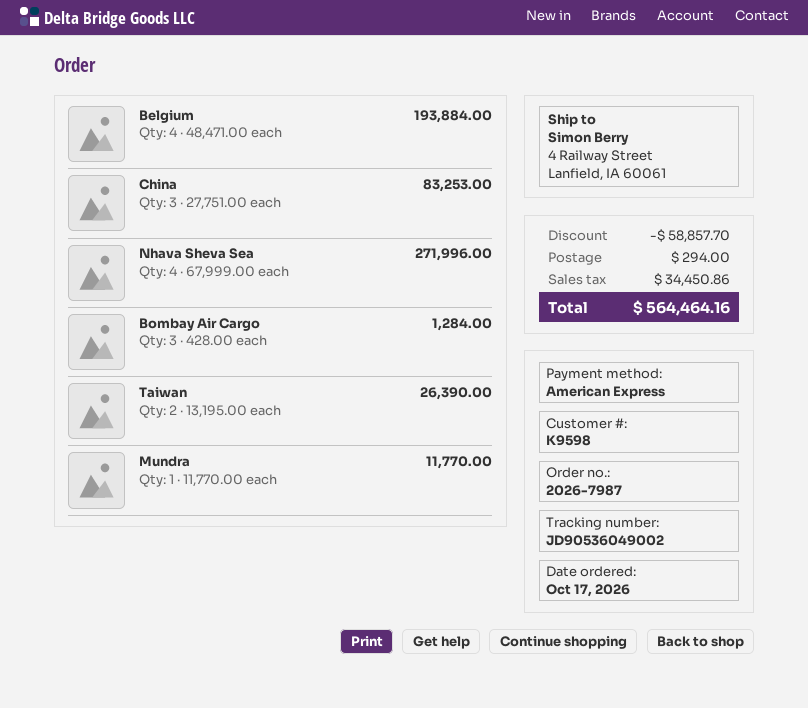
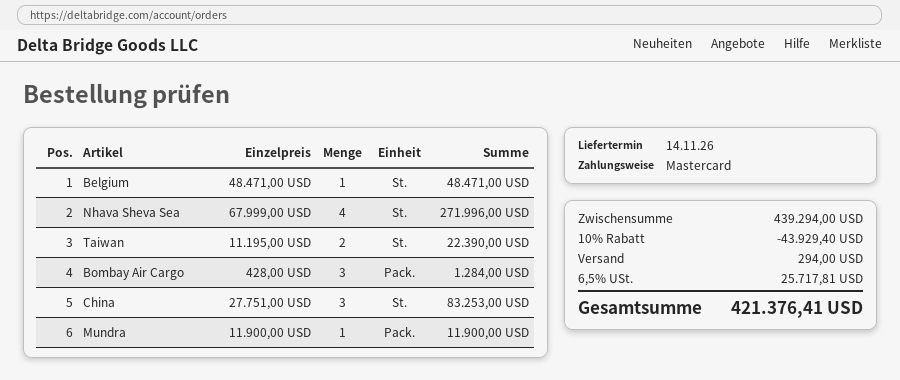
payment method: American Express -> Mastercard
Belgium: 4 x 48471.00 = 193884.00 -> 1 x 48471.00 = 48471.00
Taiwan: 2 x 13195.00 = 26390.00 -> 2 x 11195.00 = 22390.00
Mundra: 1 x 11770.00 = 11770.00 -> 1 x 11900.00 = 11900.00
discount: 58857.70 -> 43929.40
tax: 34450.86 -> 25717.81
total: 564464.16 -> 421376.41

